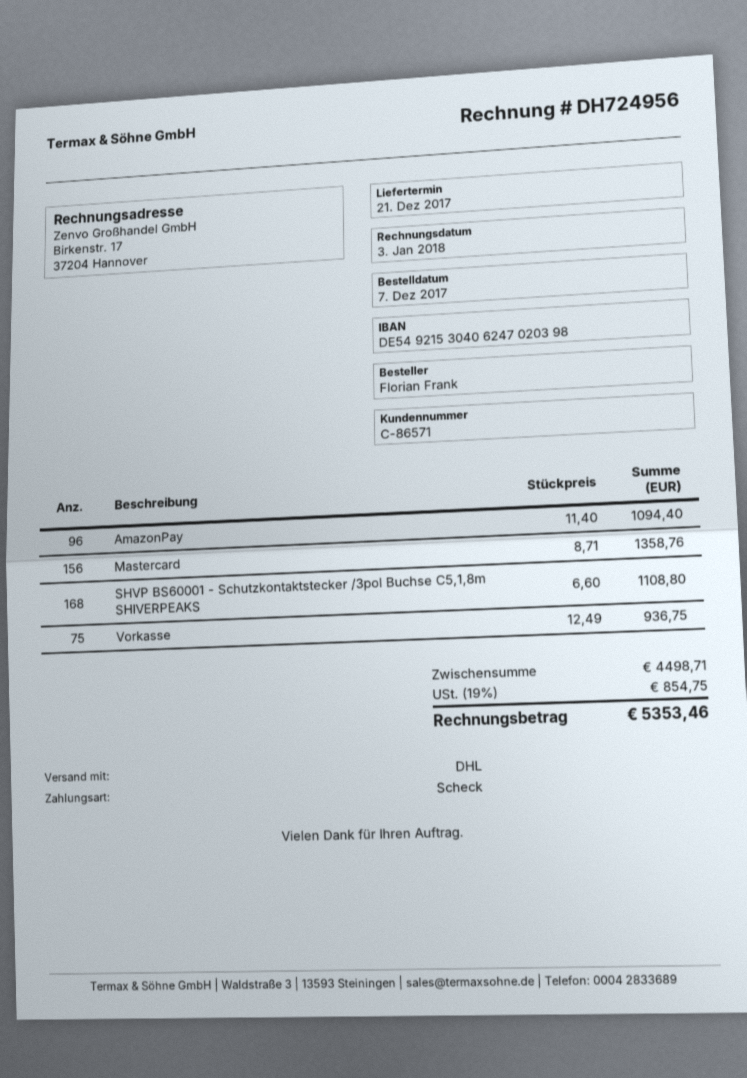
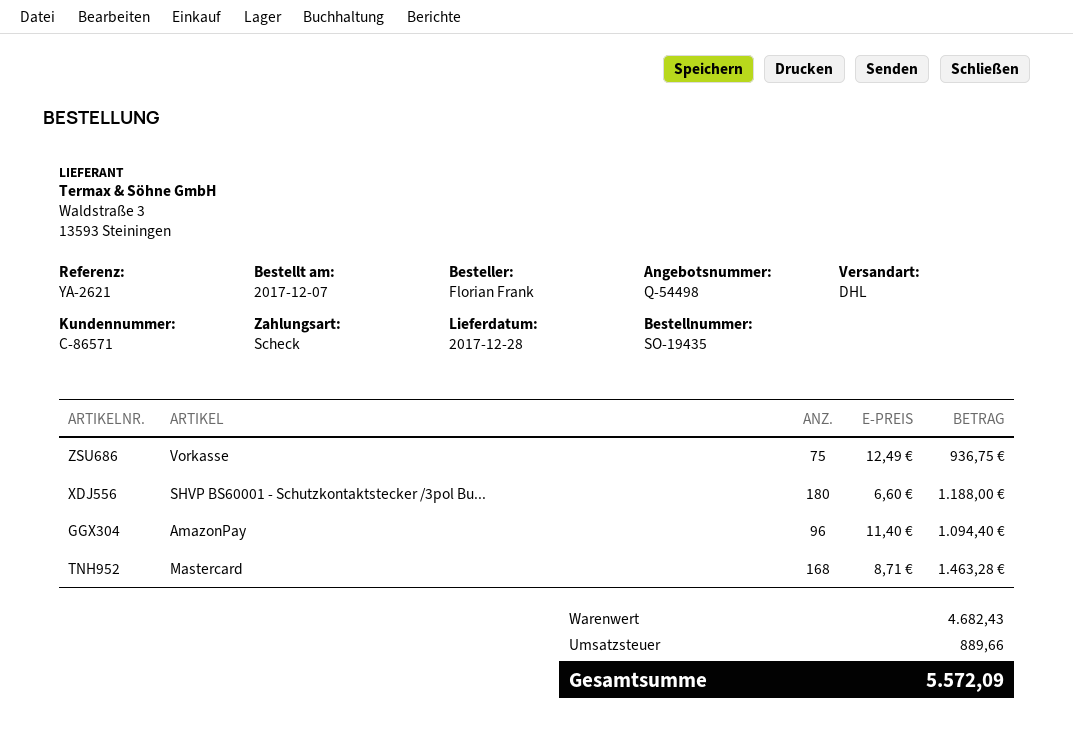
delivery date: 2017-12-21 -> 2017-12-28
Mastercard: 156 x 8.71 = 1358.76 -> 168 x 8.71 = 1463.28
SHVP BS60001 - Schutzkontaktstecker /3pol Buchse C5,1,8m SHIVERPEAKS: 168 x 6.60 = 1108.80 -> 180 x 6.60 = 1188.00
subtotal: 4498.71 -> 4682.43
tax: 854.75 -> 889.66
total: 5353.46 -> 5572.09

